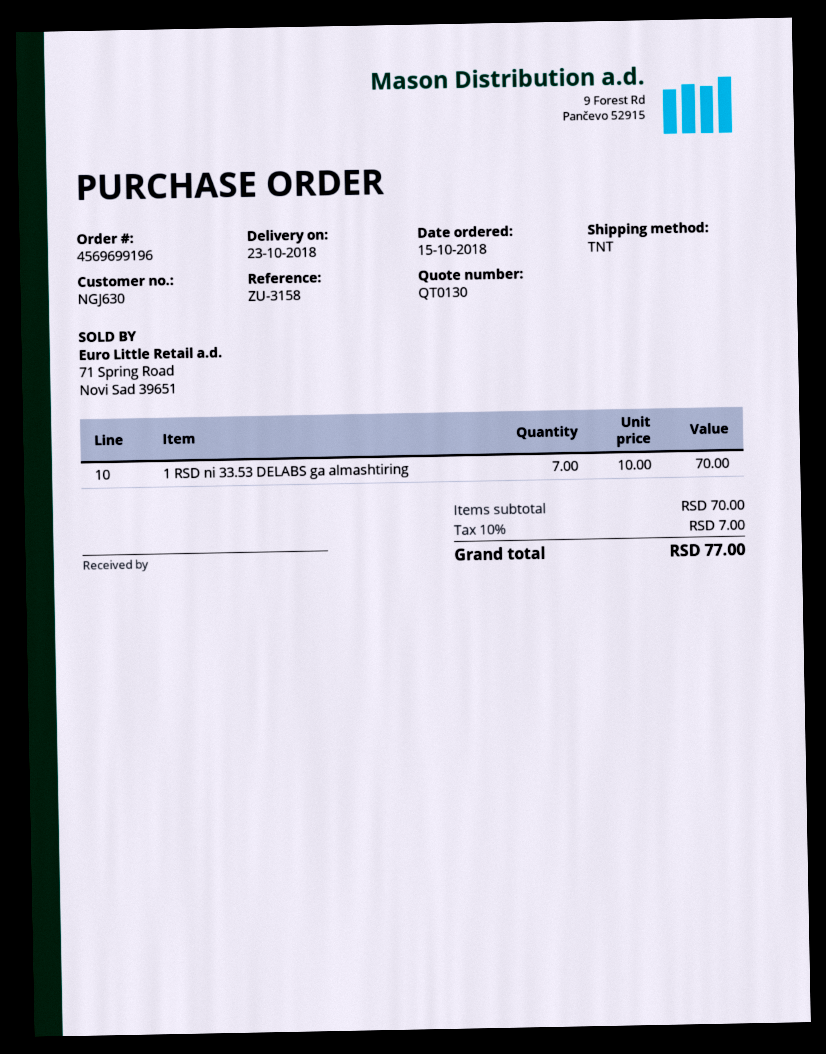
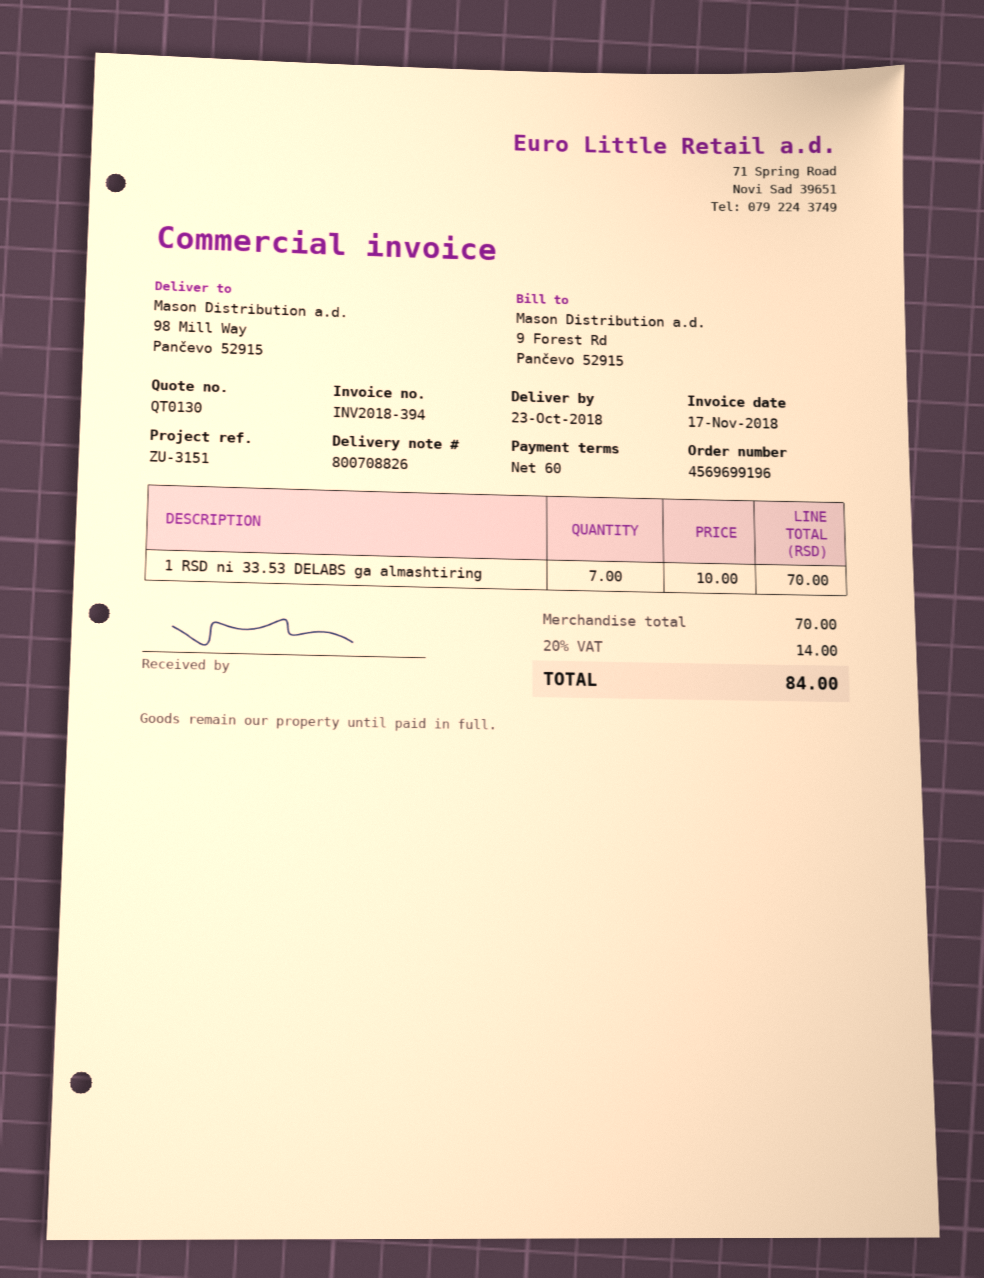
reference: ZU-3158 -> ZU-3151
tax: 10% = 7.00 -> 20% = 14.00
total: 77.00 -> 84.00

